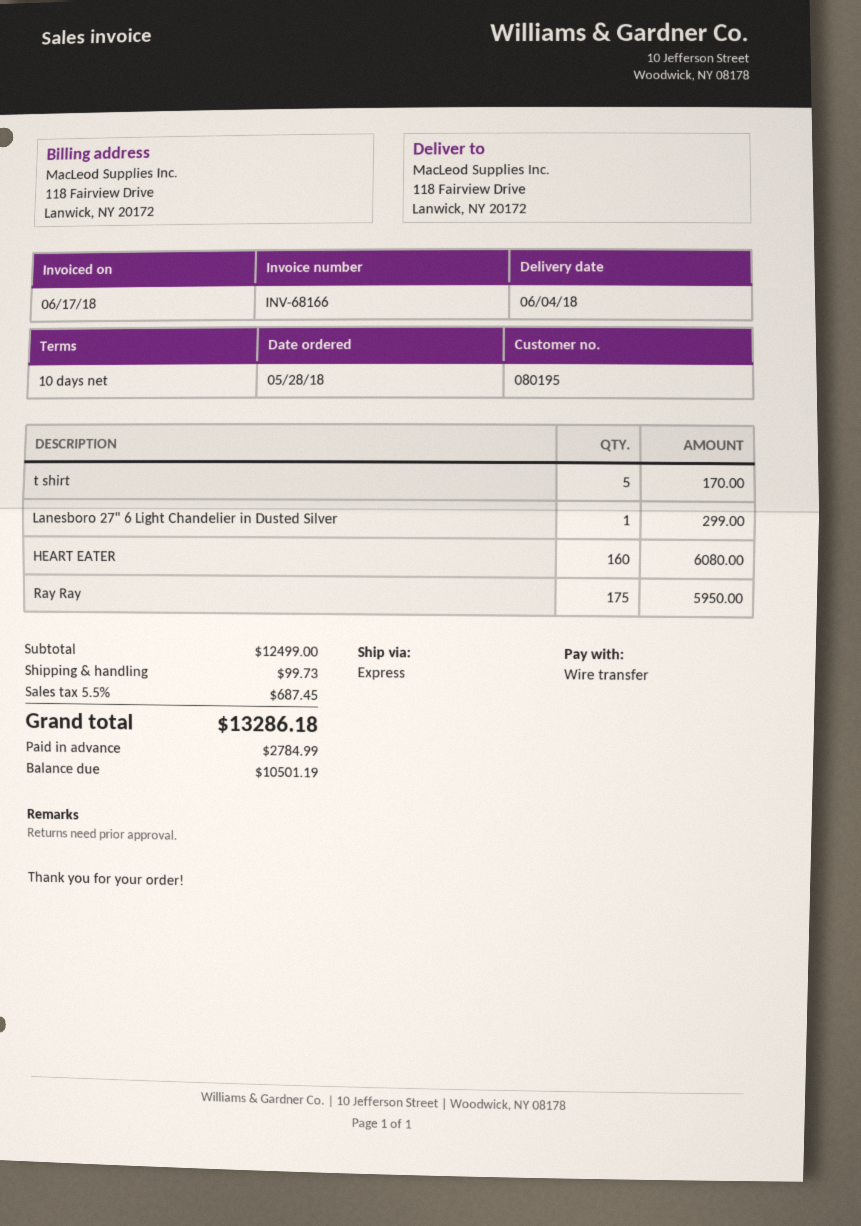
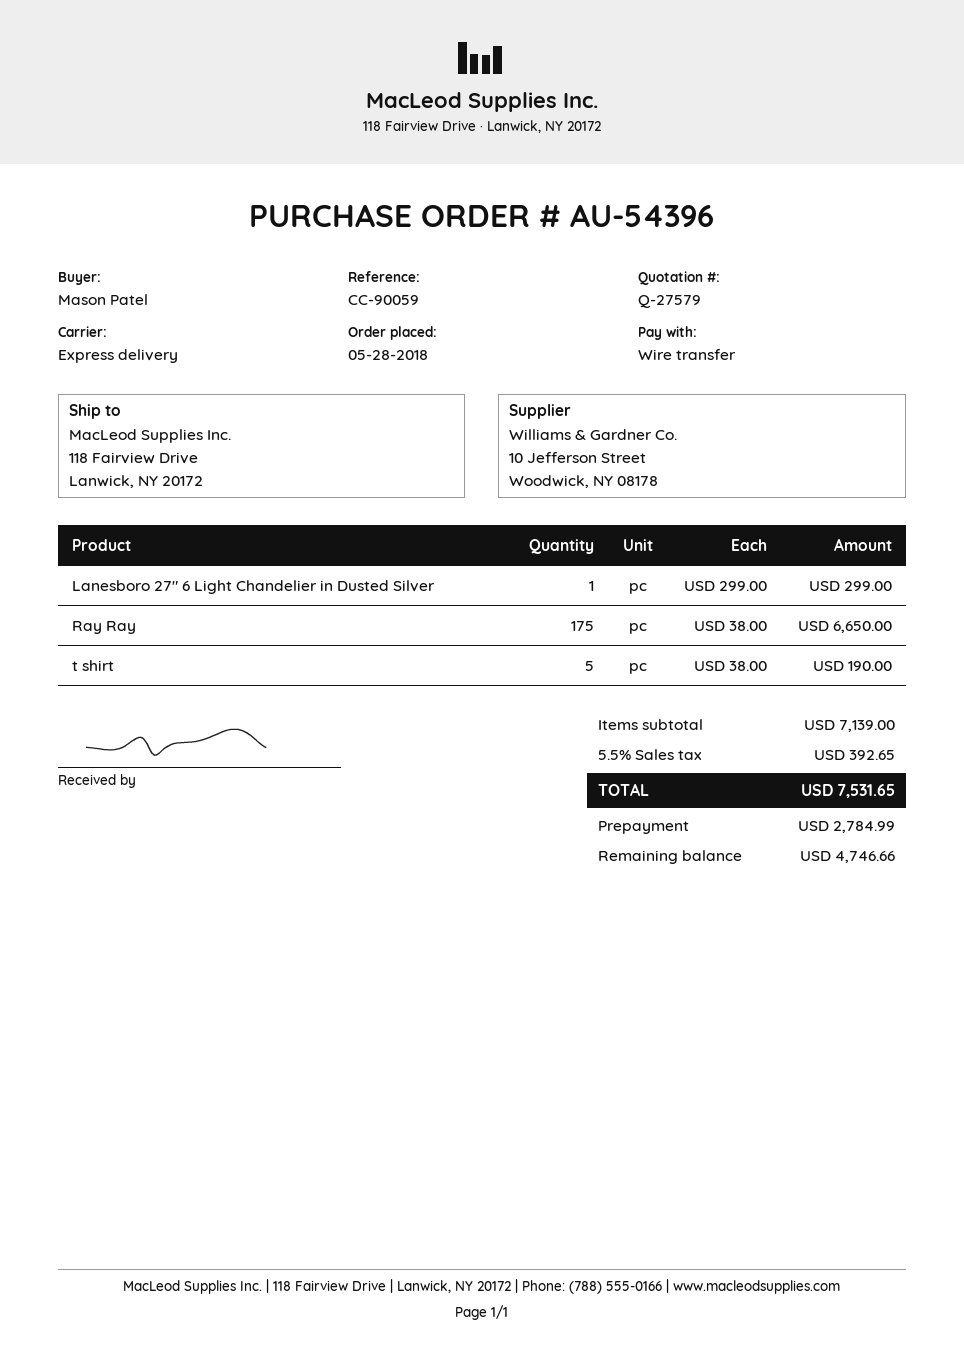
t shirt: 5 for 170.00 -> 5 for 190.00
HEART EATER: 160 for 6080.00 -> none
Ray Ray: 175 for 5950.00 -> 175 for 6650.00
subtotal: 12499.00 -> 7139.00
shipping: 99.73 -> none
tax: 5.5% = 687.45 -> 5.5% = 392.65
total: 13286.18 -> 7531.65
balance: 10501.19 -> 4746.66

